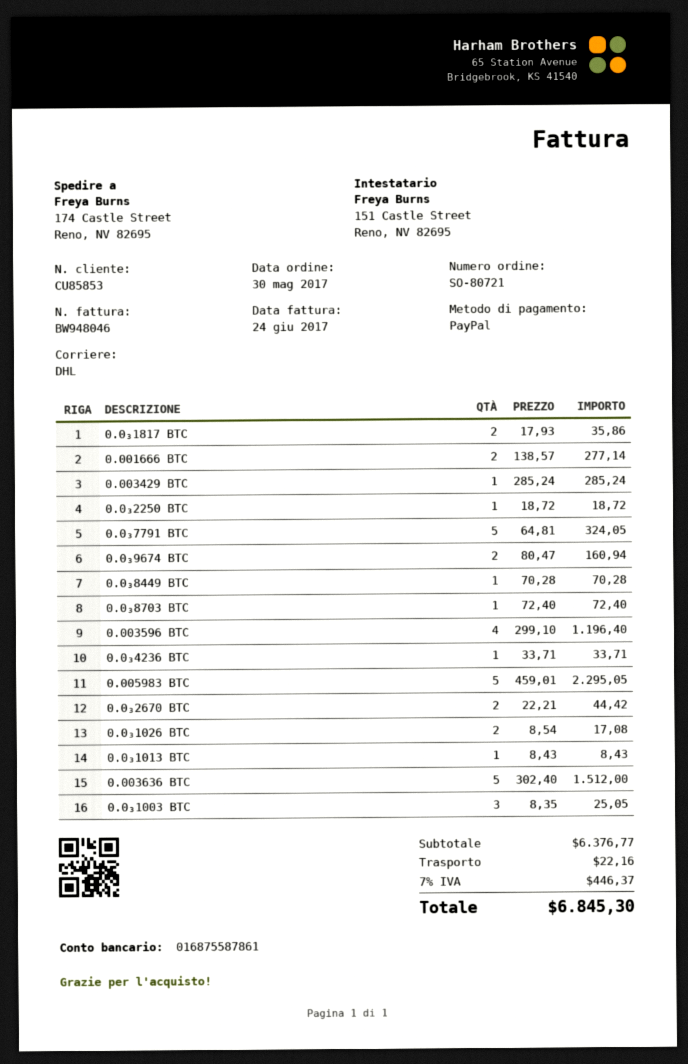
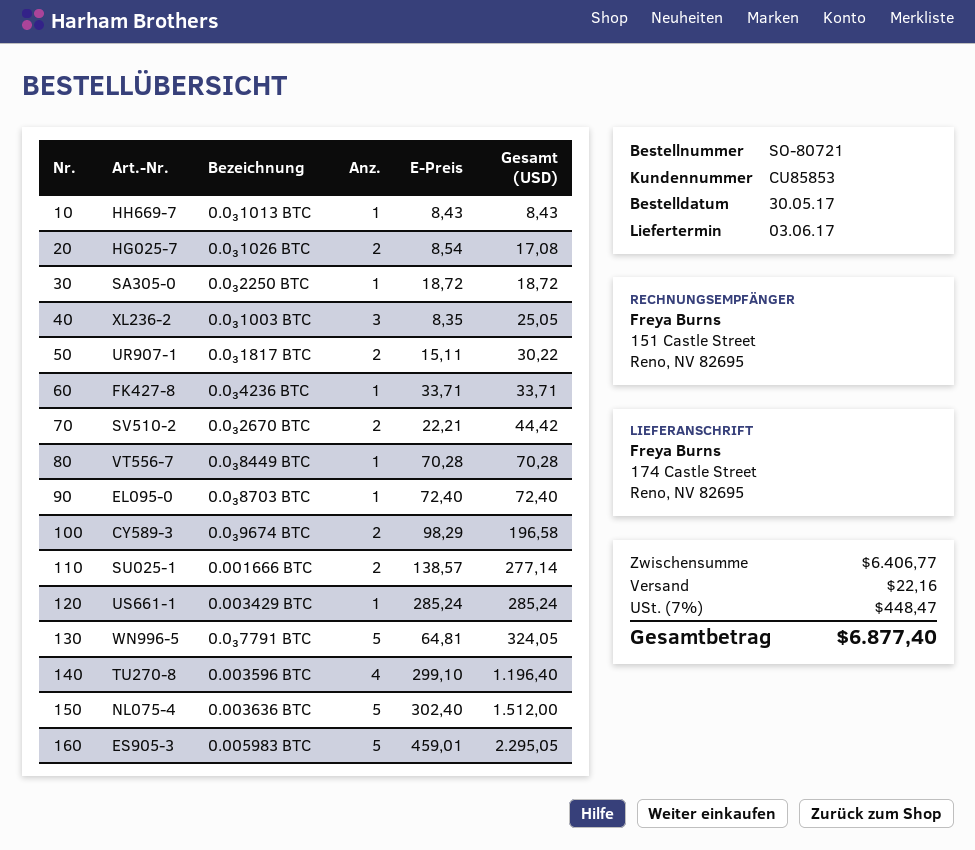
0.0₃1817 BTC: 2 x 17.93 = 35.86 -> 2 x 15.11 = 30.22
0.0₃9674 BTC: 2 x 80.47 = 160.94 -> 2 x 98.29 = 196.58
subtotal: 6376.77 -> 6406.77
tax: 7% = 446.37 -> 7% = 448.47
total: 6845.30 -> 6877.40

